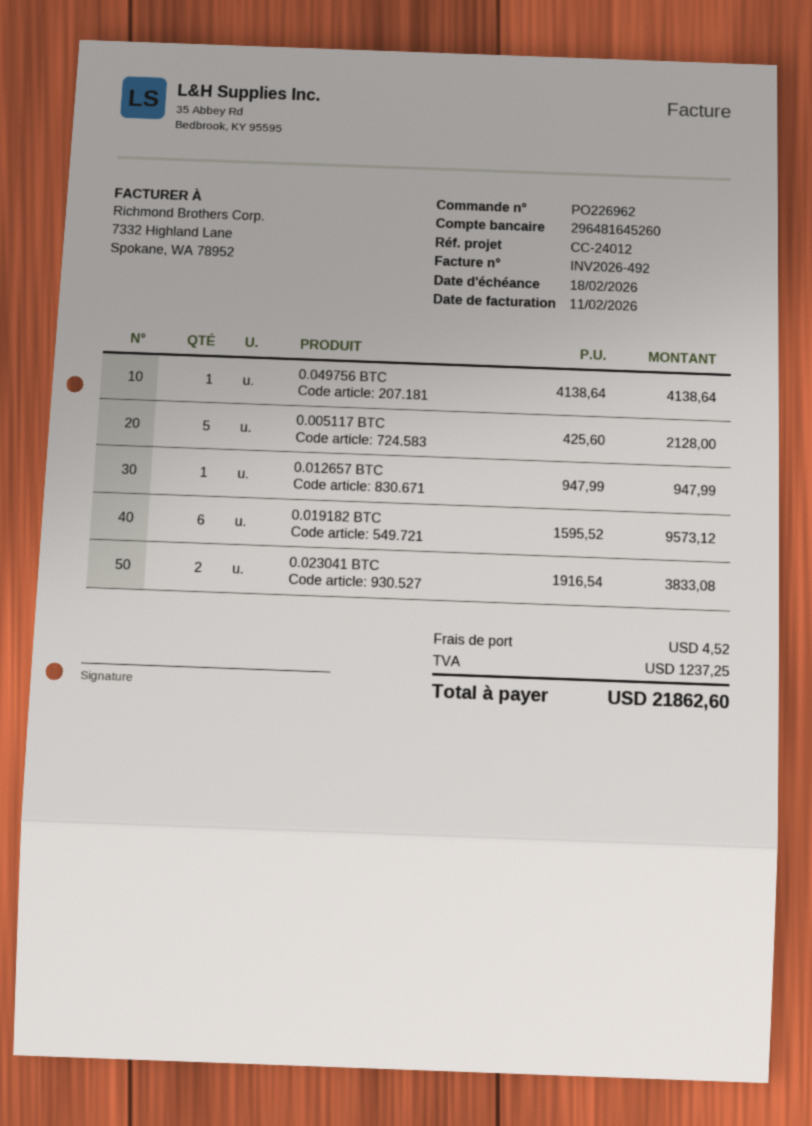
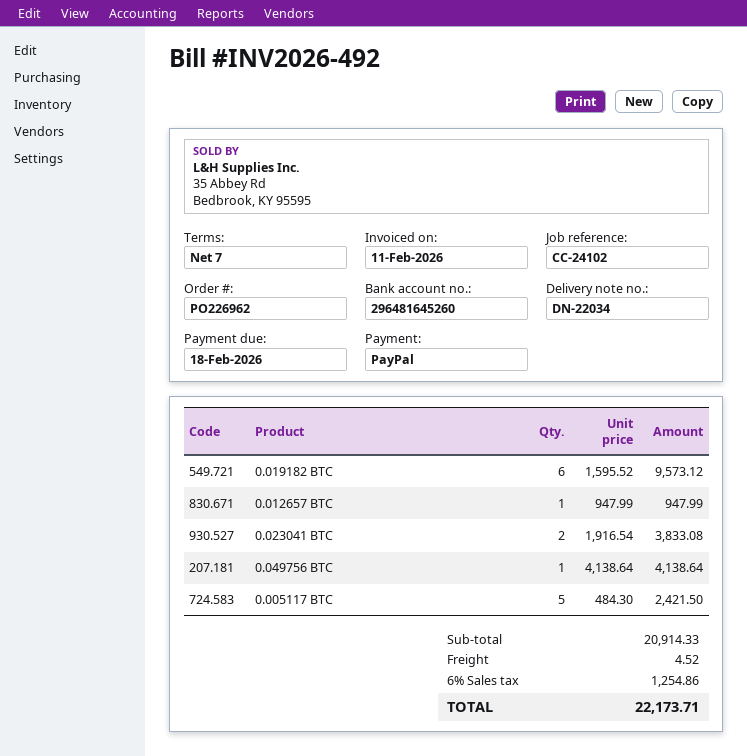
reference: CC-24012 -> CC-24102
0.005117 BTC: 5 x 425.60 = 2128.00 -> 5 x 484.30 = 2421.50
tax: 1237.25 -> 1254.86
total: 21862.60 -> 22173.71

